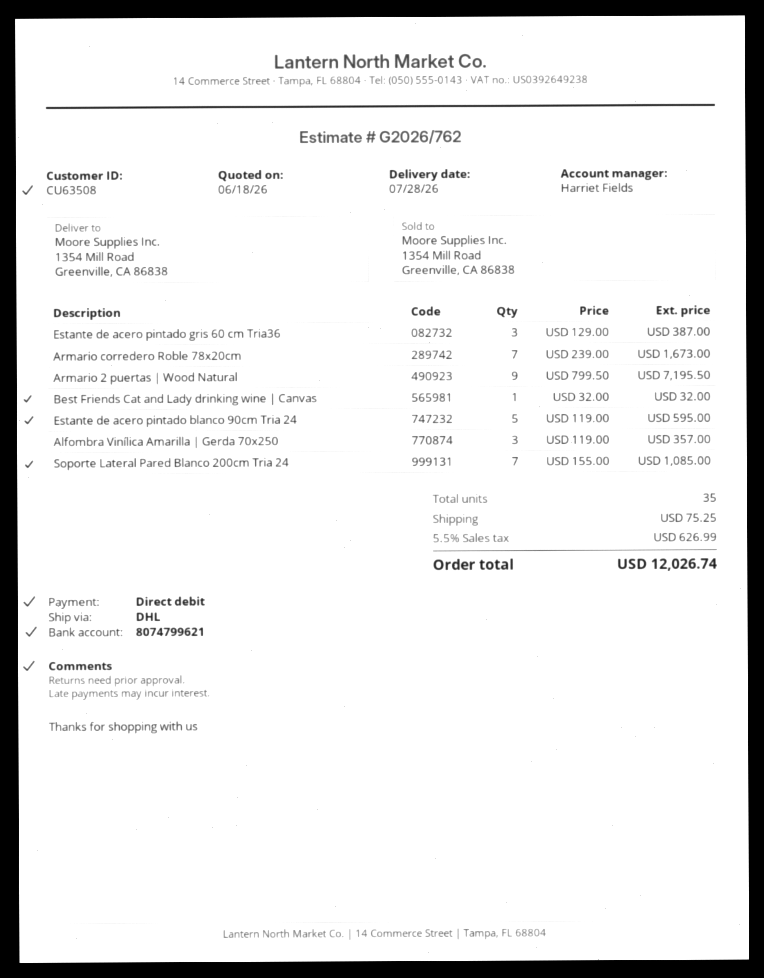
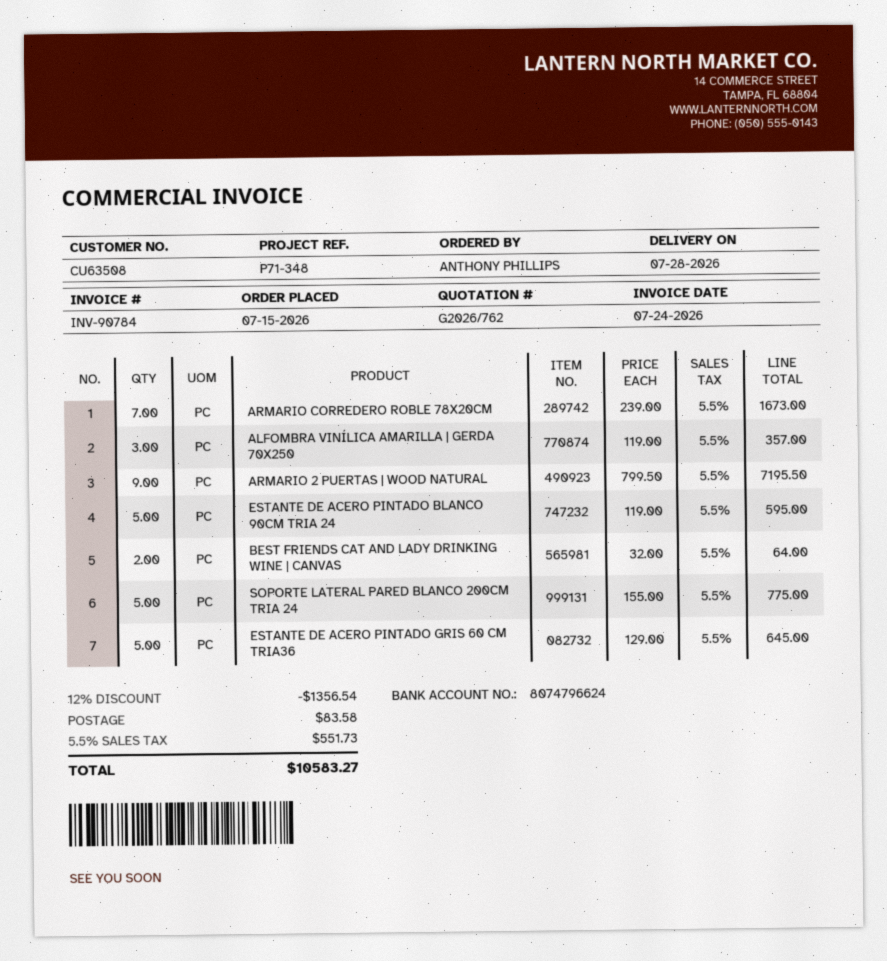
bank account: 8074799621 -> 8074796624
Estante de acero pintado gris 60 cm Tria36: 3 x 129.00 = 387.00 -> 5 x 129.00 = 645.00
Best Friends Cat and Lady drinking wine | Canvas: 1 x 32.00 = 32.00 -> 2 x 32.00 = 64.00
Soporte Lateral Pared Blanco 200cm Tria 24: 7 x 155.00 = 1085.00 -> 5 x 155.00 = 775.00
discount: none -> 12% = 1356.54
shipping: 75.25 -> 83.58
tax: 5.5% = 626.99 -> 5.5% = 551.73
total: 12026.74 -> 10583.27

